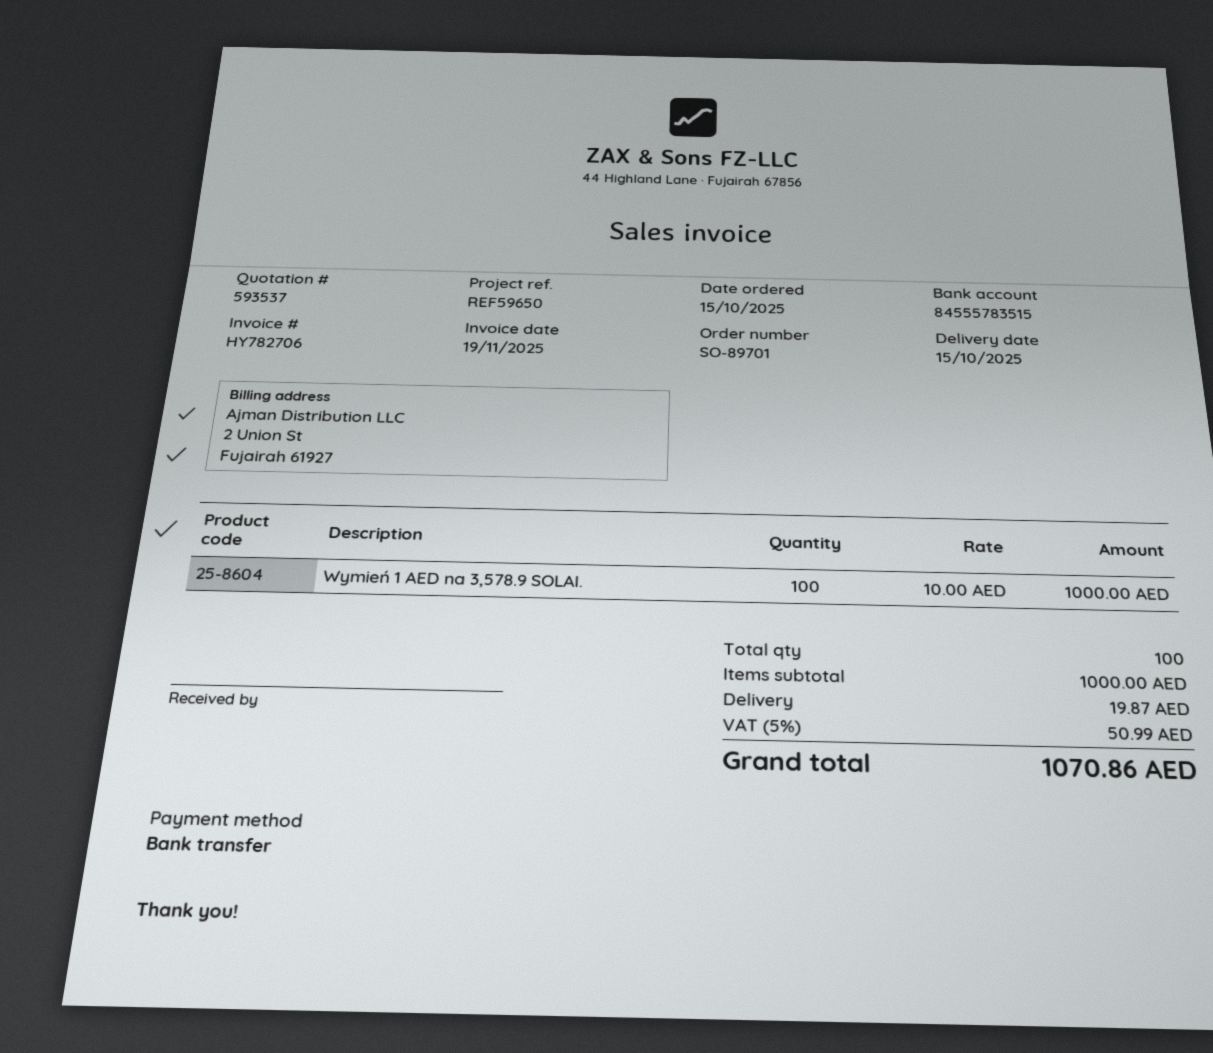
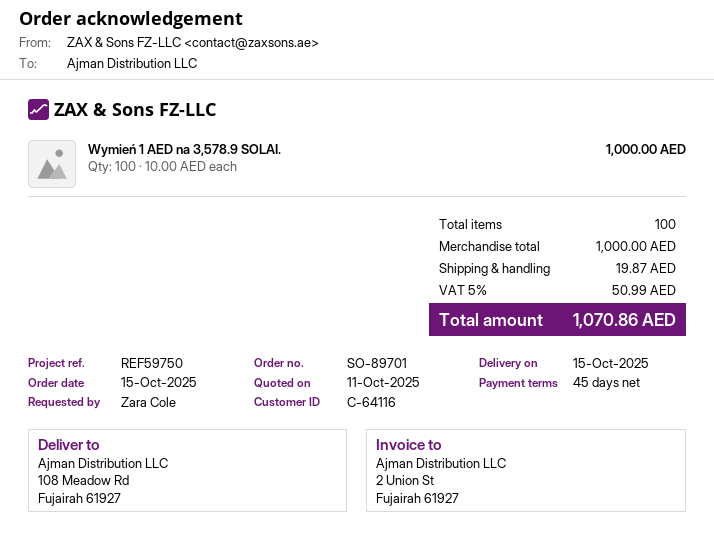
reference: REF59650 -> REF59750

